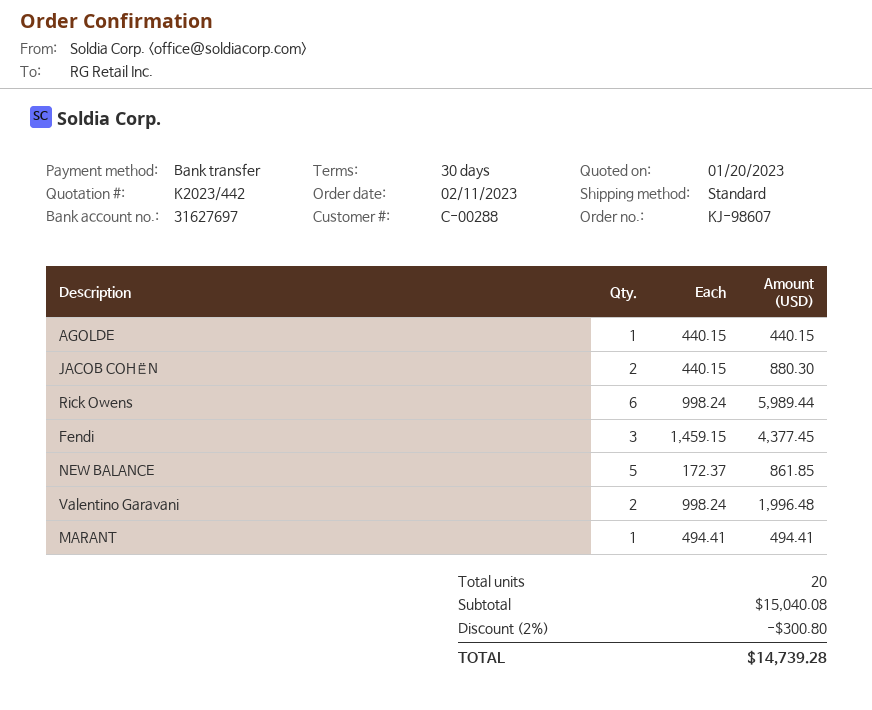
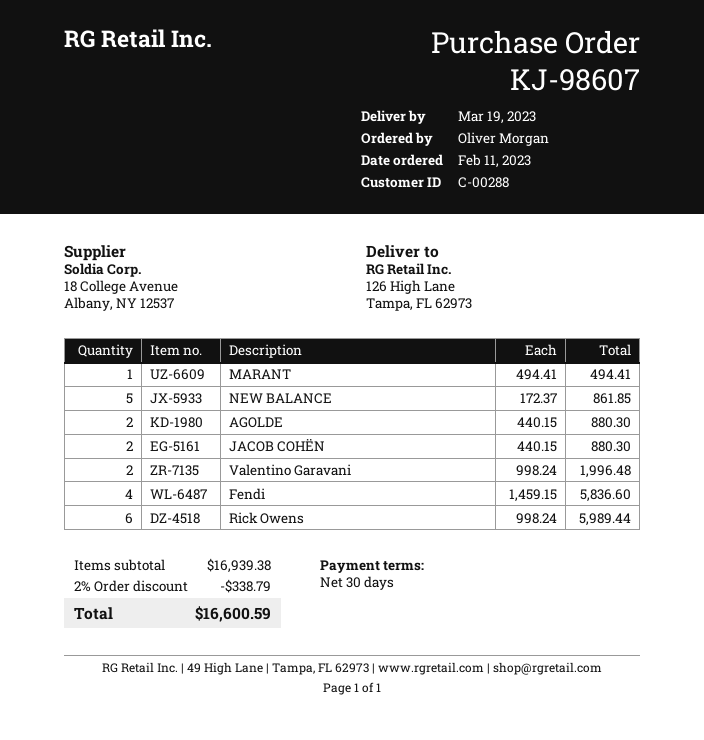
AGOLDE: 1 x 440.15 = 440.15 -> 2 x 440.15 = 880.30
Fendi: 3 x 1459.15 = 4377.45 -> 4 x 1459.15 = 5836.60
subtotal: 15040.08 -> 16939.38
discount: 2% = 300.80 -> 2% = 338.79
total: 14739.28 -> 16600.59

